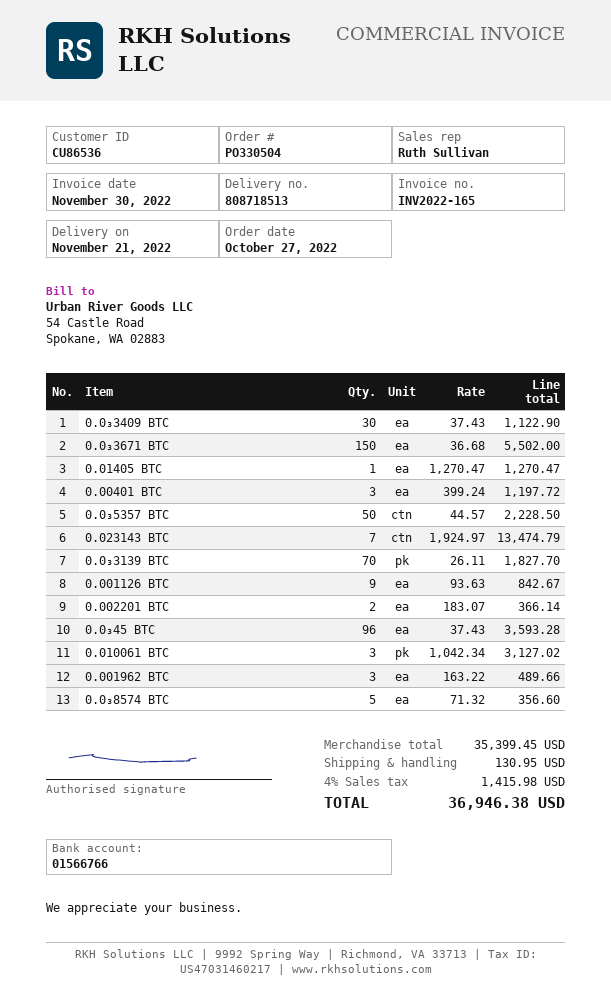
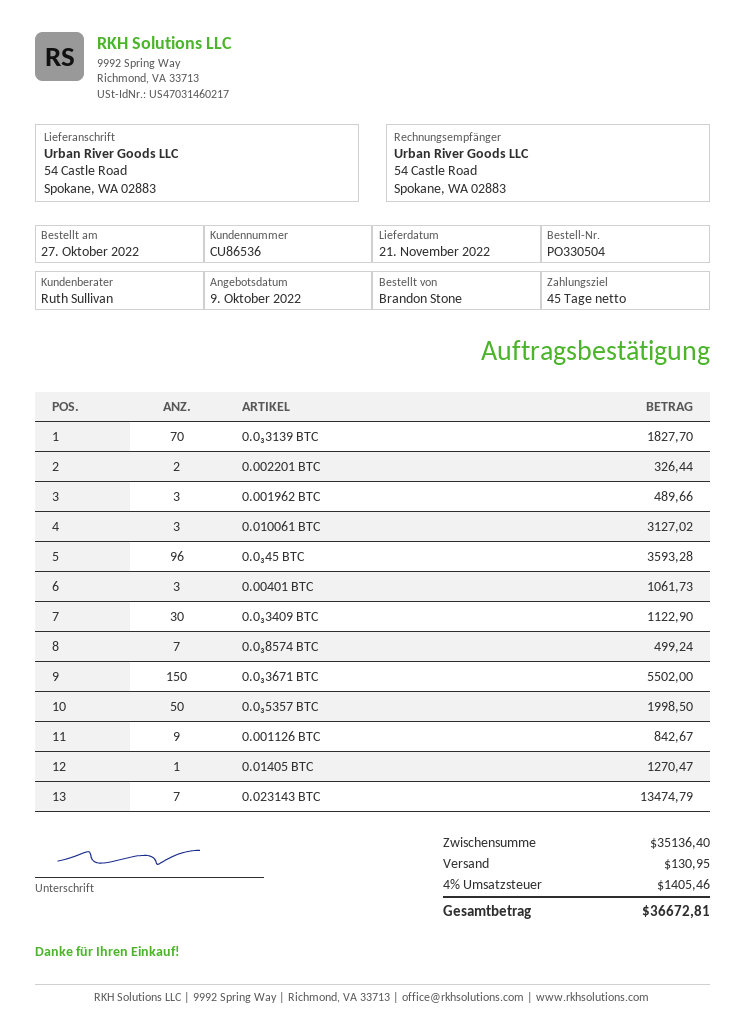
0.00401 BTC: 3 for 1197.72 -> 3 for 1061.73
0.0₃5357 BTC: 50 for 2228.50 -> 50 for 1998.50
0.002201 BTC: 2 for 366.14 -> 2 for 326.44
0.0₃8574 BTC: 5 for 356.60 -> 7 for 499.24
subtotal: 35399.45 -> 35136.40
tax: 4% = 1415.98 -> 4% = 1405.46
total: 36946.38 -> 36672.81

